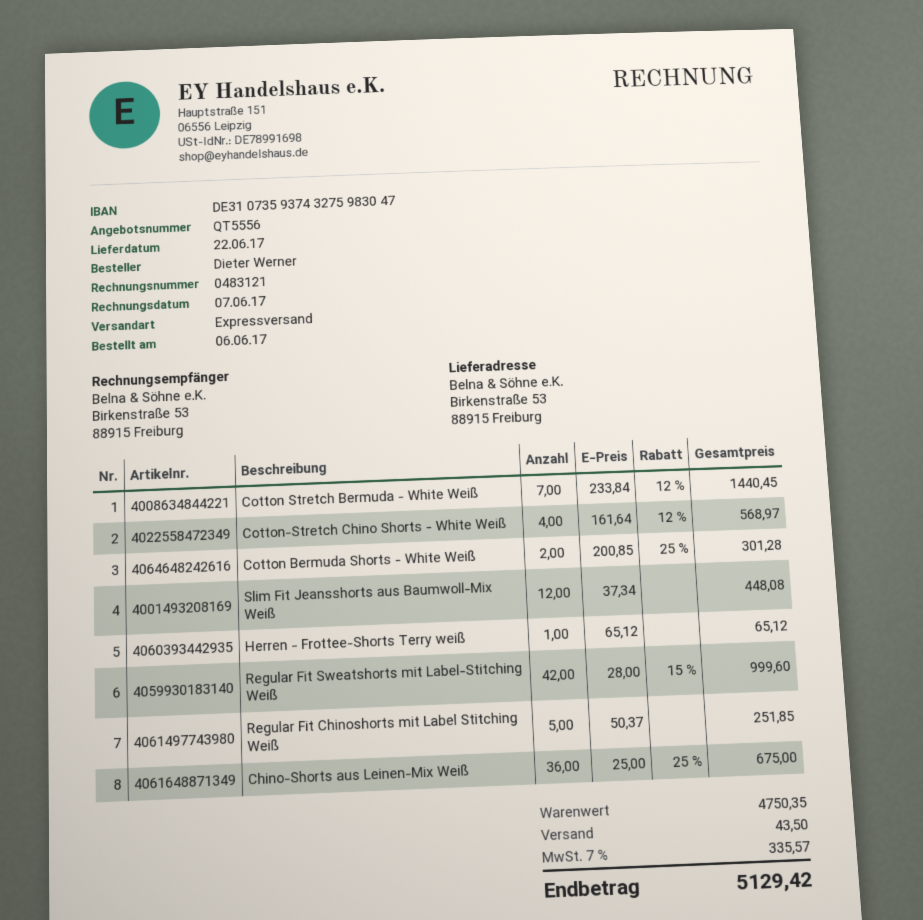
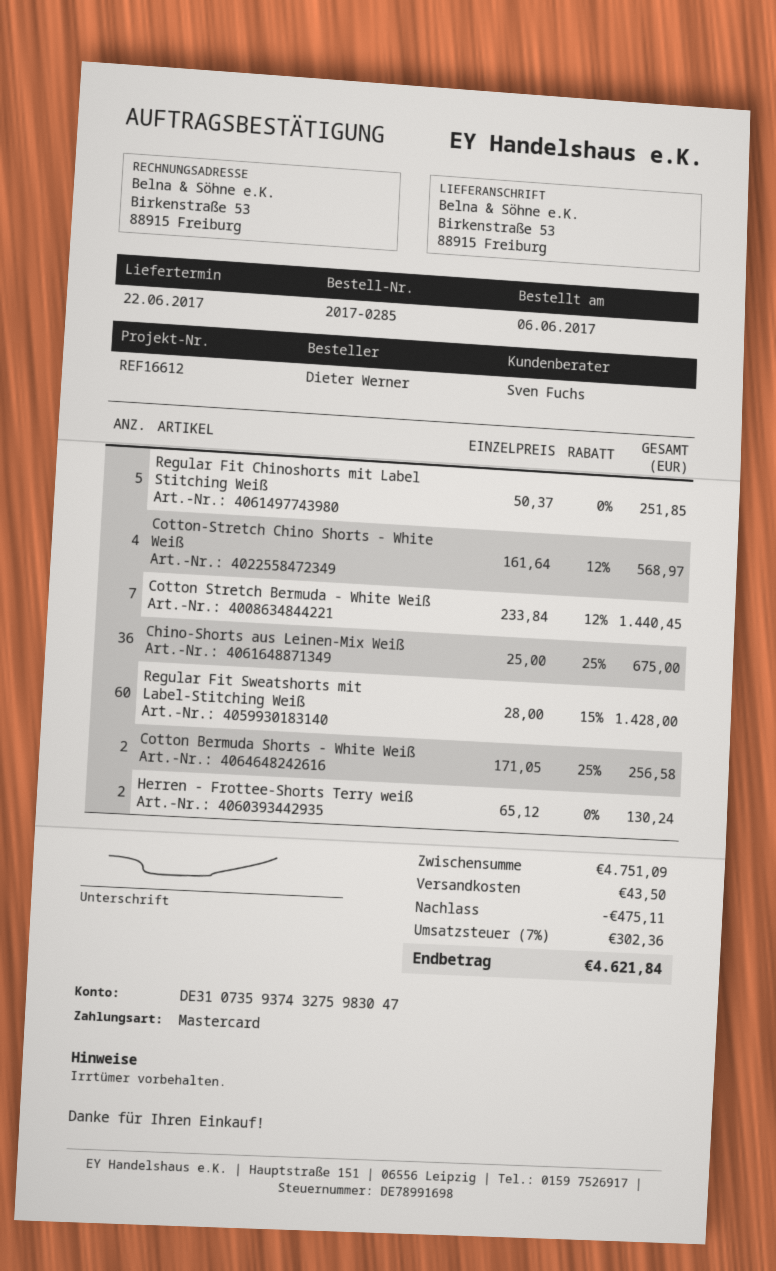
Cotton Bermuda Shorts - White Weiß: 2 x 200.85 - 25% = 301.28 -> 2 x 171.05 - 25% = 256.58
Slim Fit Jeansshorts aus Baumwoll-Mix Weiß: 12 x 37.34 = 448.08 -> none
Herren - Frottee-Shorts Terry weiß: 1 x 65.12 = 65.12 -> 2 x 65.12 = 130.24
Regular Fit Sweatshorts mit Label-Stitching Weiß: 42 x 28.00 - 15% = 999.60 -> 60 x 28.00 - 15% = 1428.00
subtotal: 4750.35 -> 4751.09
discount: none -> 475.11
tax: 7% = 335.57 -> 7% = 302.36
total: 5129.42 -> 4621.84

